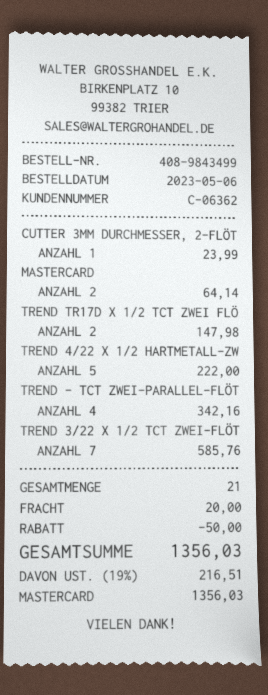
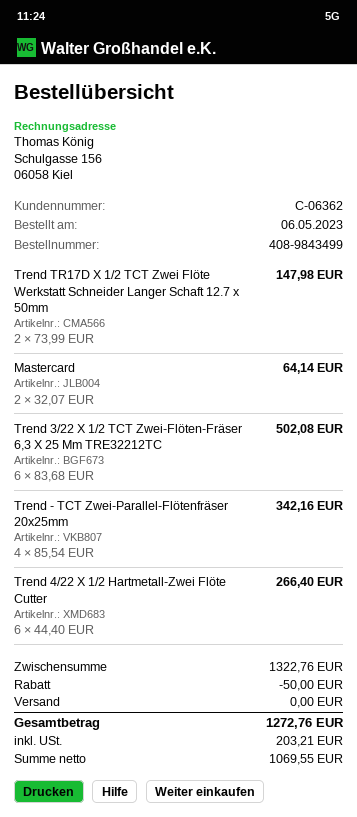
CUTTER 3MM DURCHMESSER, 2-FLÖT: 1 for 23.99 -> none
TREND 4/22 X 1/2 HARTMETALL-ZW: 5 for 222.00 -> 6 for 266.40
TREND 3/22 X 1/2 TCT ZWEI-FLÖT: 7 for 585.76 -> 6 for 502.08
shipping: 20.00 -> 0.00
tax: 216.51 -> 203.21
total: 1356.03 -> 1272.76

